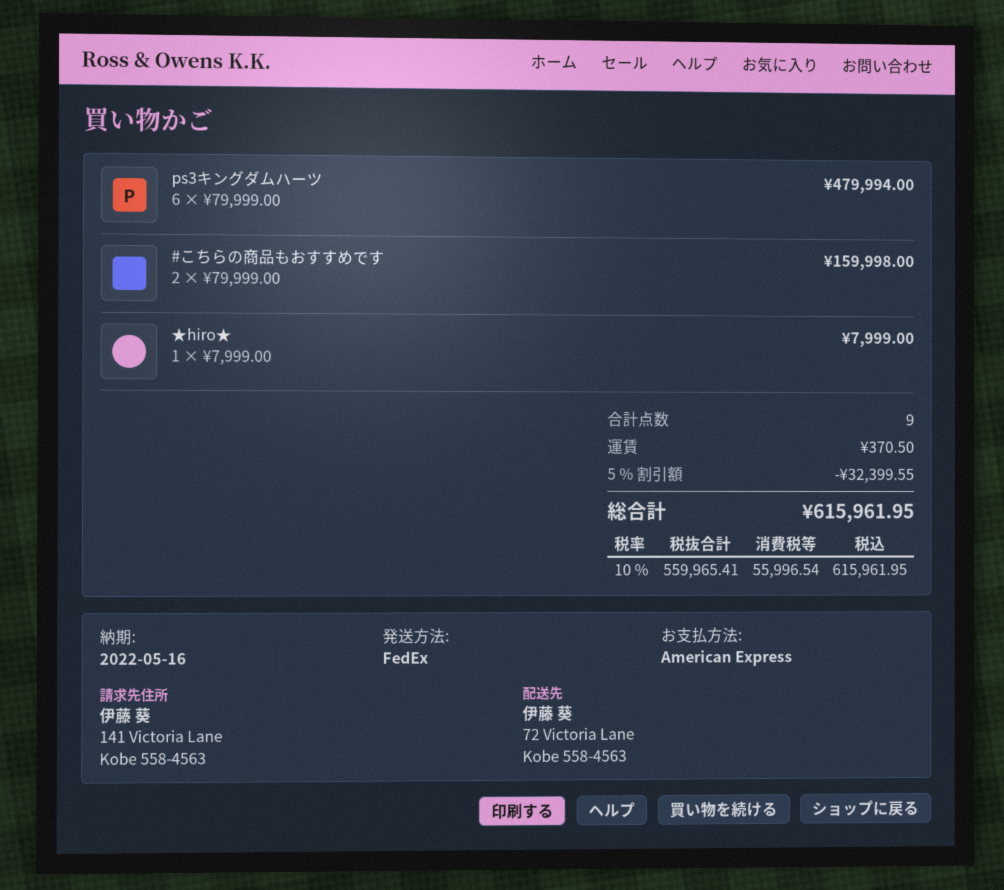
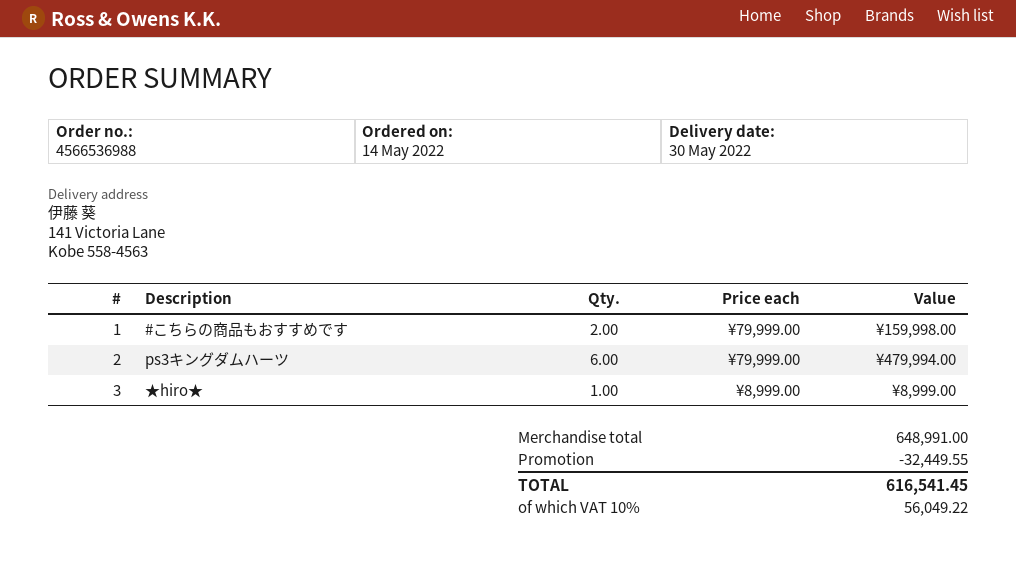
delivery date: 2022-05-16 -> 2022-05-30
ship to: 72 Victoria Lane, Kobe 558-4563 -> 141 Victoria Lane, Kobe 558-4563
★hiro★: 1 x 7999.00 = 7999.00 -> 1 x 8999.00 = 8999.00
discount: 32399.55 -> 32449.55
shipping: 370.50 -> none
tax: 10% = 55996.54 -> 10% = 56049.22
total: 615961.95 -> 616541.45

